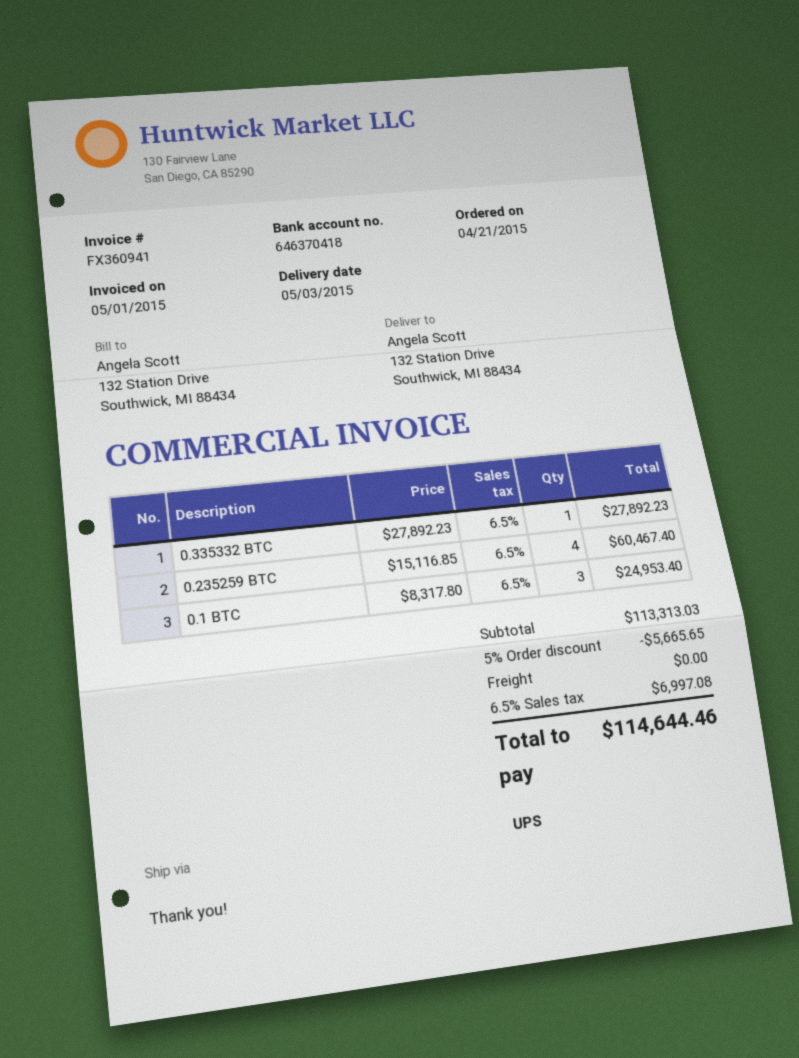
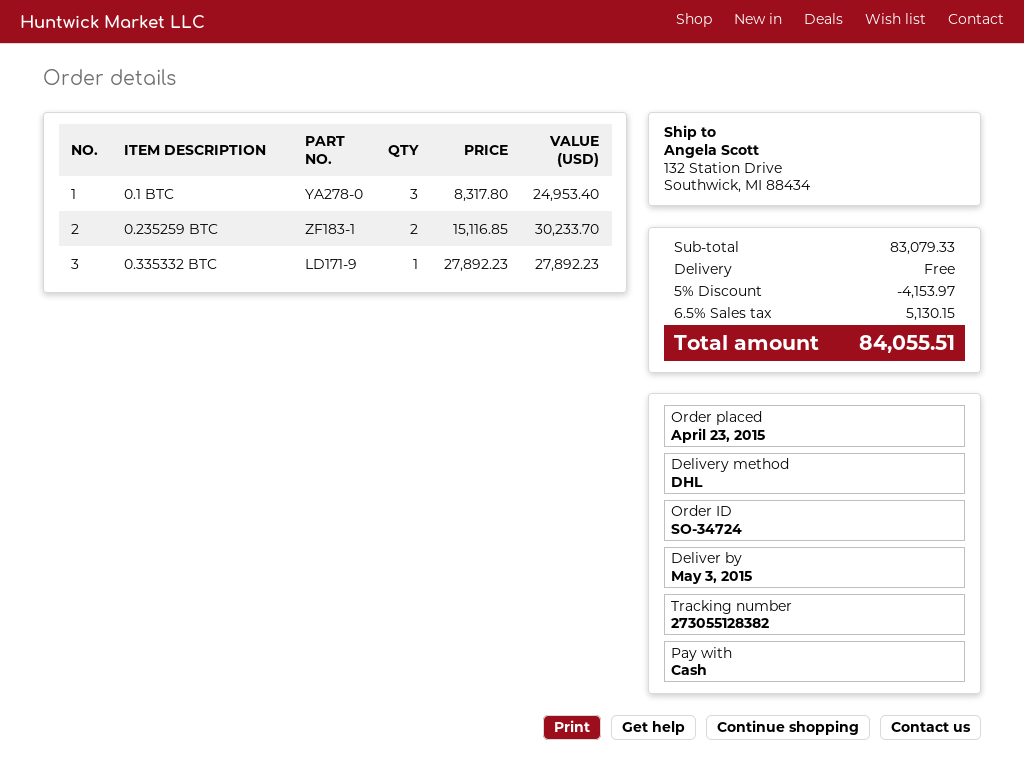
order date: 2015-04-21 -> 2015-04-23
shipping method: UPS -> DHL
0.235259 BTC: 4 x 15116.85 = 60467.40 -> 2 x 15116.85 = 30233.70
subtotal: 113313.03 -> 83079.33
discount: 5% = 5665.65 -> 5% = 4153.97
tax: 6.5% = 6997.08 -> 6.5% = 5130.15
total: 114644.46 -> 84055.51

